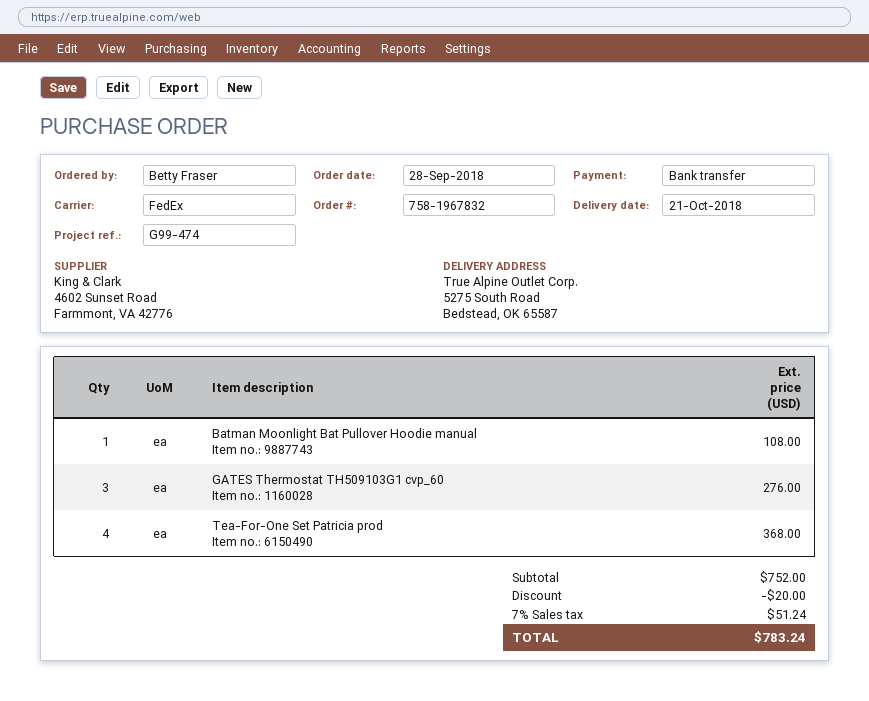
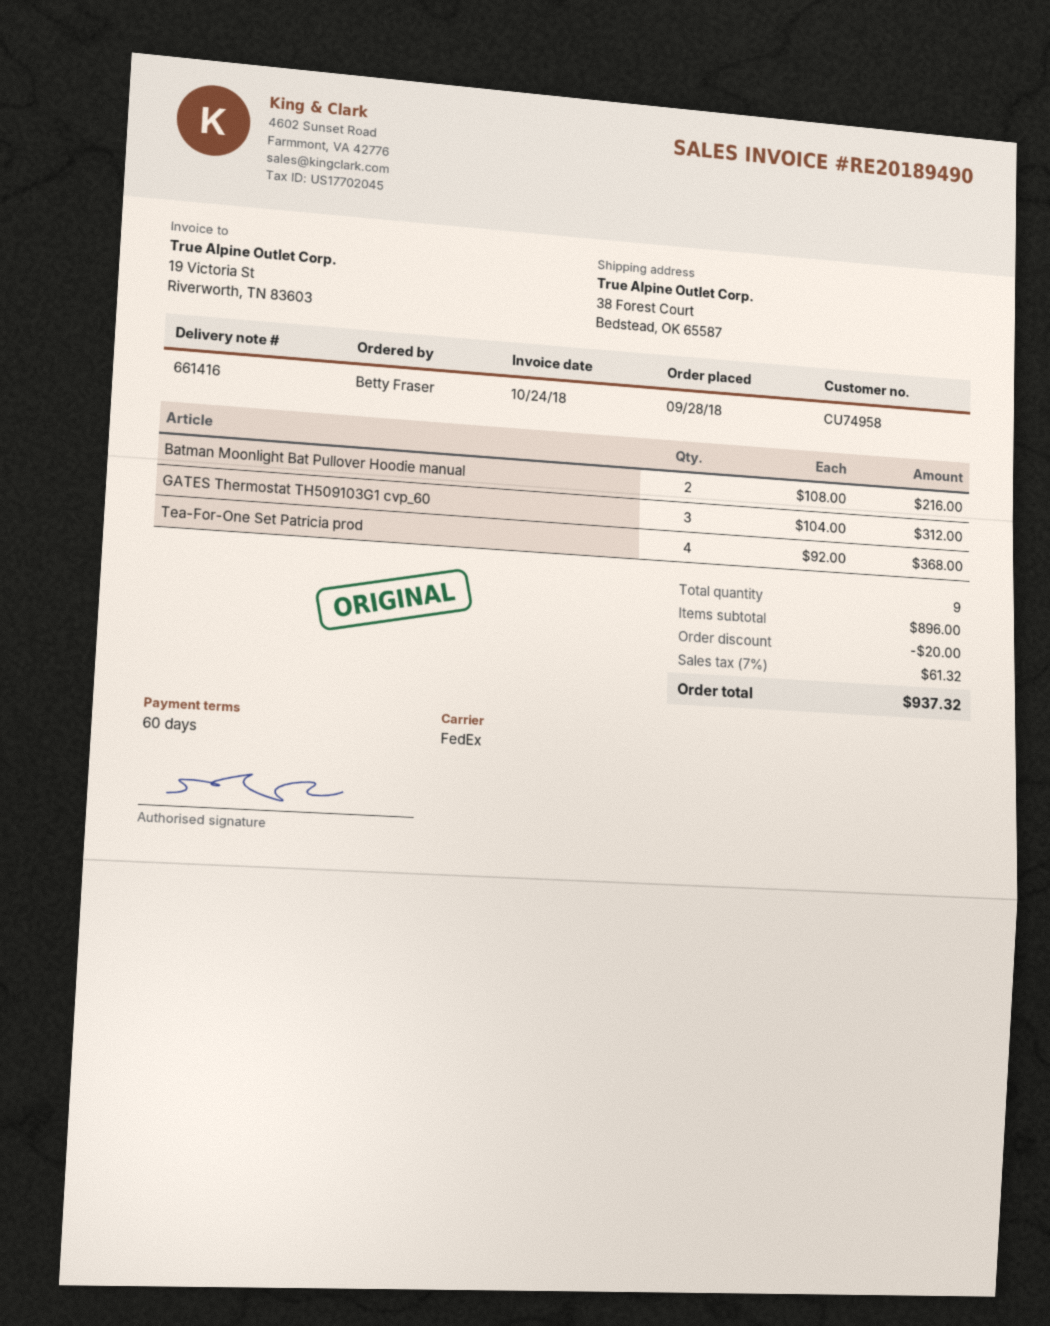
ship to: 5275 South Road, Bedstead, OK 65587 -> 38 Forest Court, Bedstead, OK 65587
Batman Moonlight Bat Pullover Hoodie manual: 1 for 108.00 -> 2 for 216.00
GATES Thermostat TH509103G1 cvp_60: 3 for 276.00 -> 3 for 312.00
subtotal: 752.00 -> 896.00
tax: 7% = 51.24 -> 7% = 61.32
total: 783.24 -> 937.32

